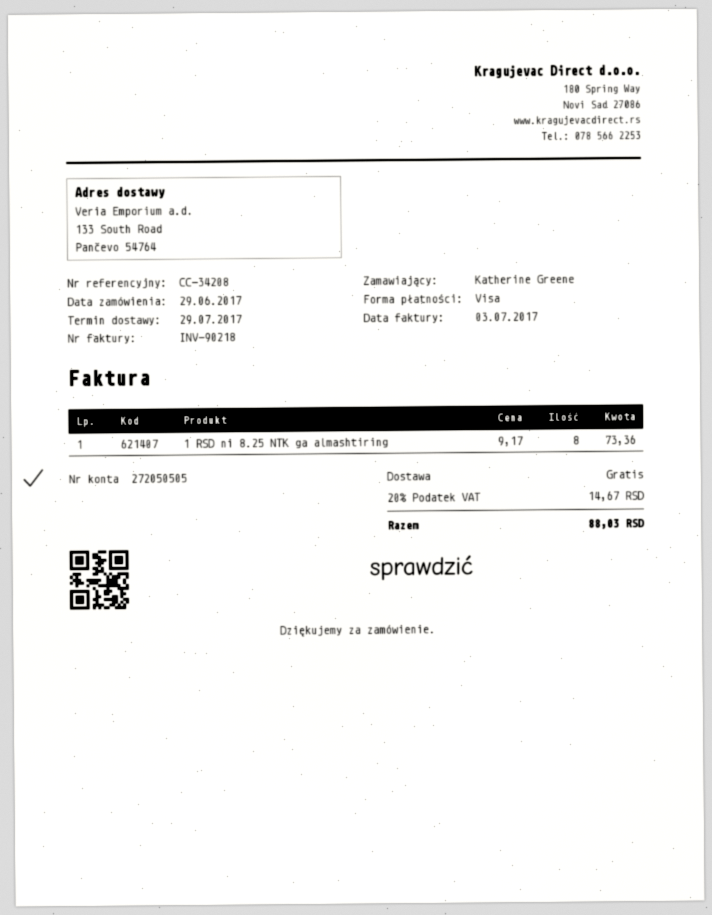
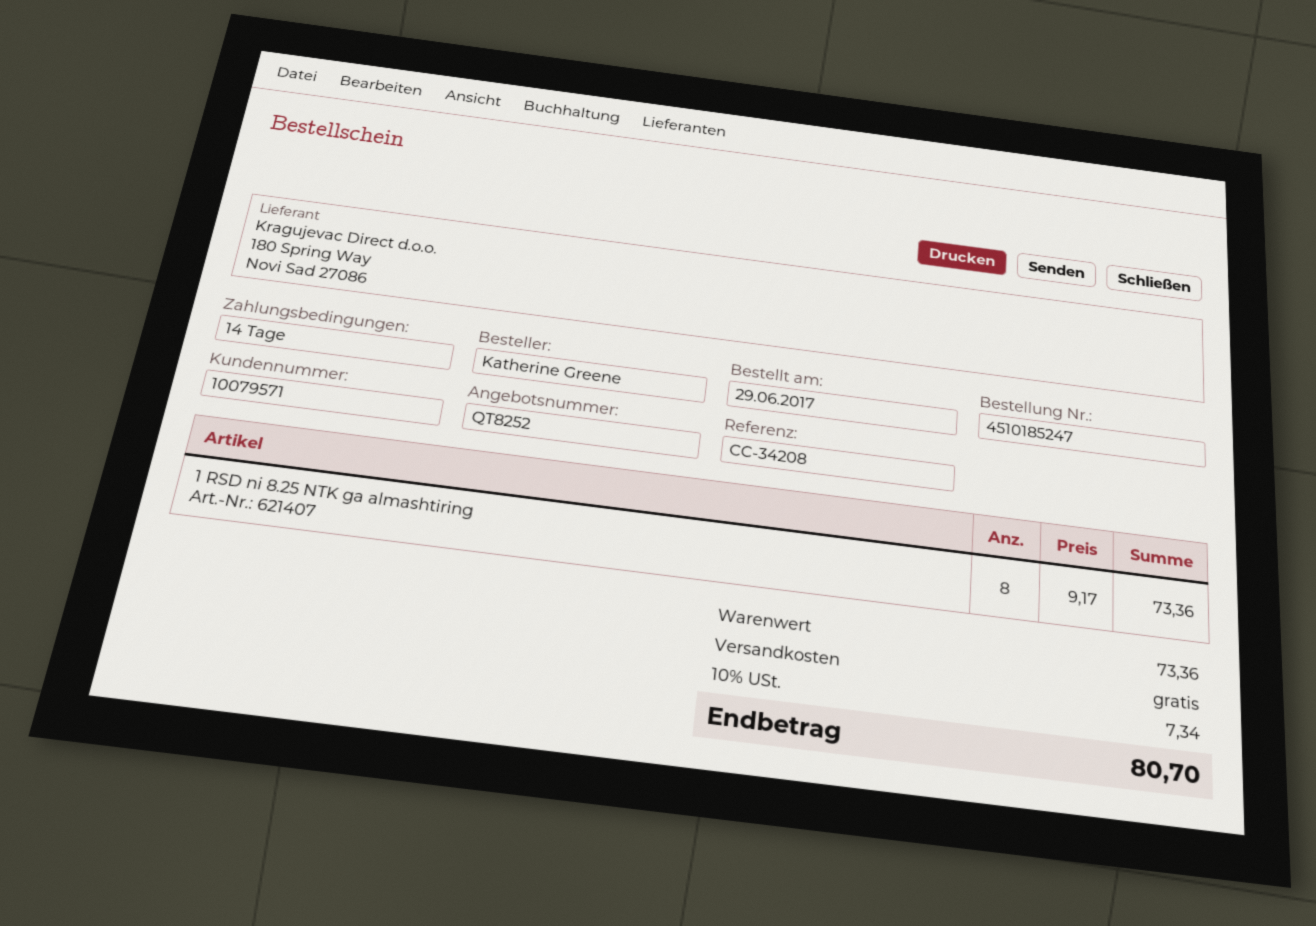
tax: 20% = 14.67 -> 10% = 7.34
total: 88.03 -> 80.70

